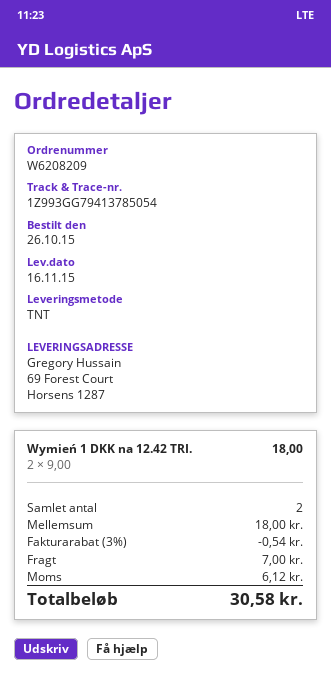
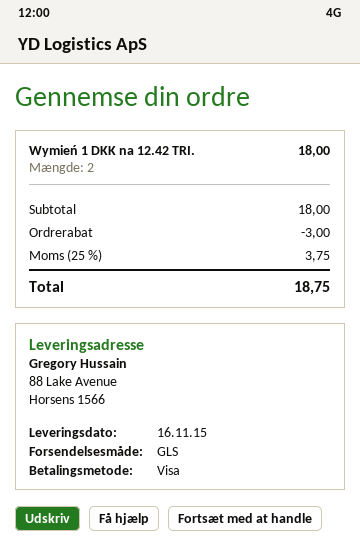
shipping method: TNT -> GLS
ship to: 69 Forest Court, Horsens 1287 -> 88 Lake Avenue, Horsens 1566
discount: 0.54 -> 3.00
shipping: 7.00 -> none
tax: 6.12 -> 3.75
total: 30.58 -> 18.75

